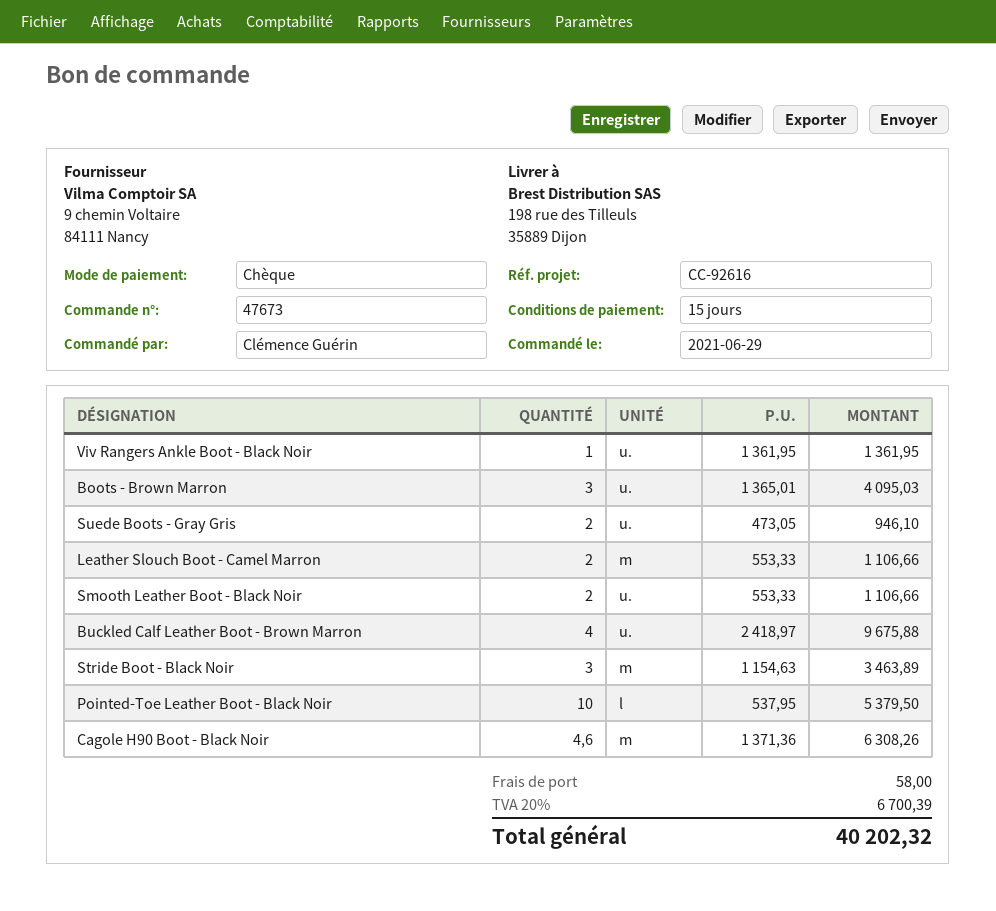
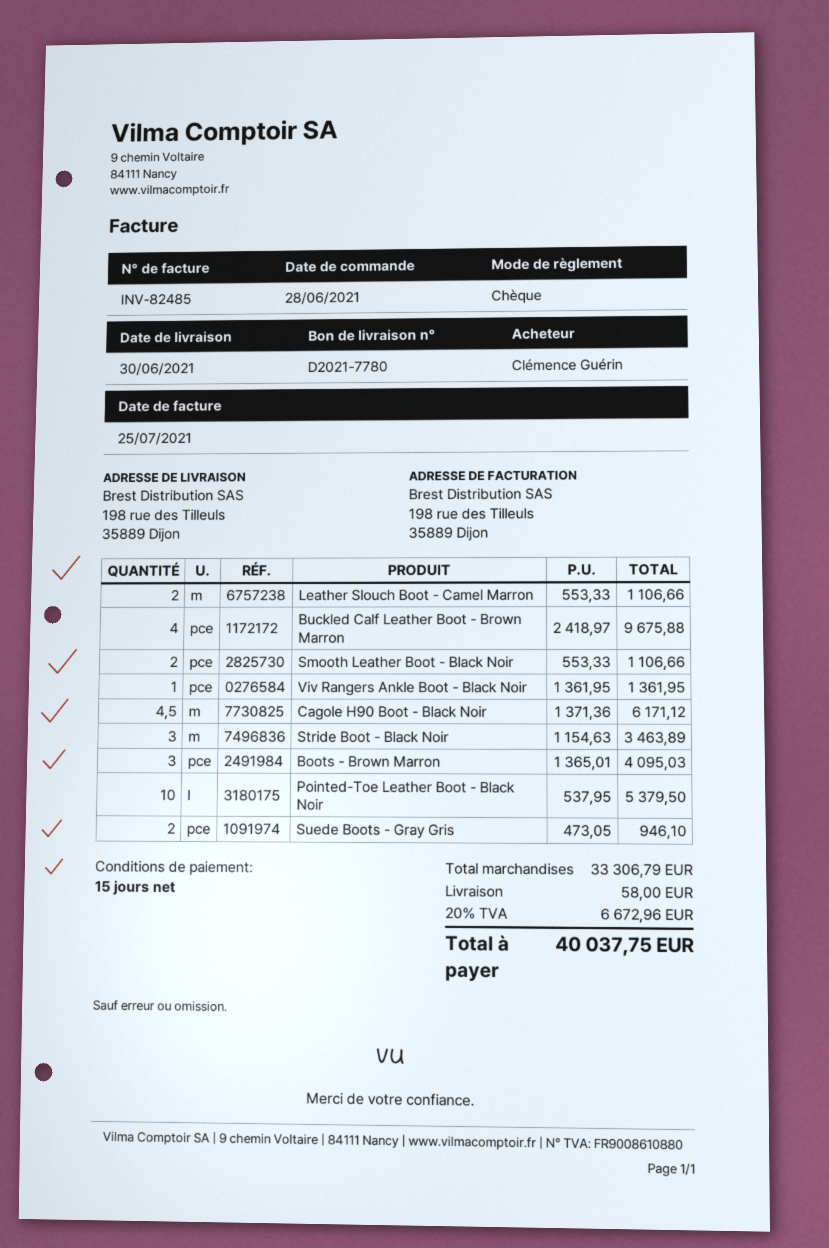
order date: 2021-06-29 -> 2021-06-28
Cagole H90 Boot - Black Noir: 4.6 x 1371.36 = 6308.26 -> 4.5 x 1371.36 = 6171.12
tax: 20% = 6700.39 -> 20% = 6672.96
total: 40202.32 -> 40037.75

